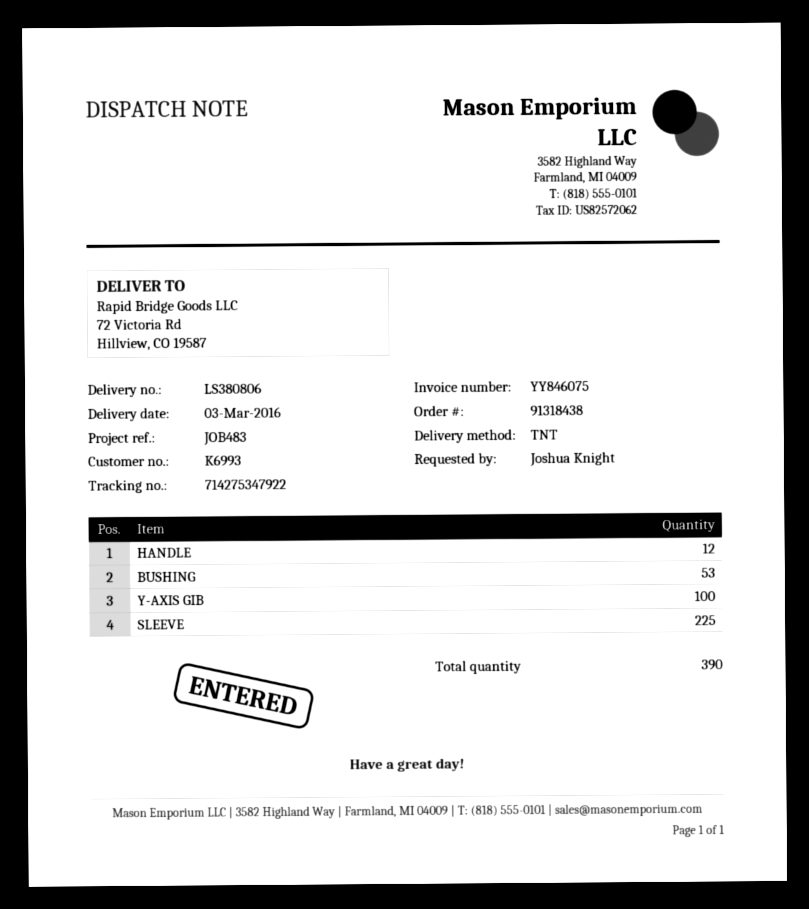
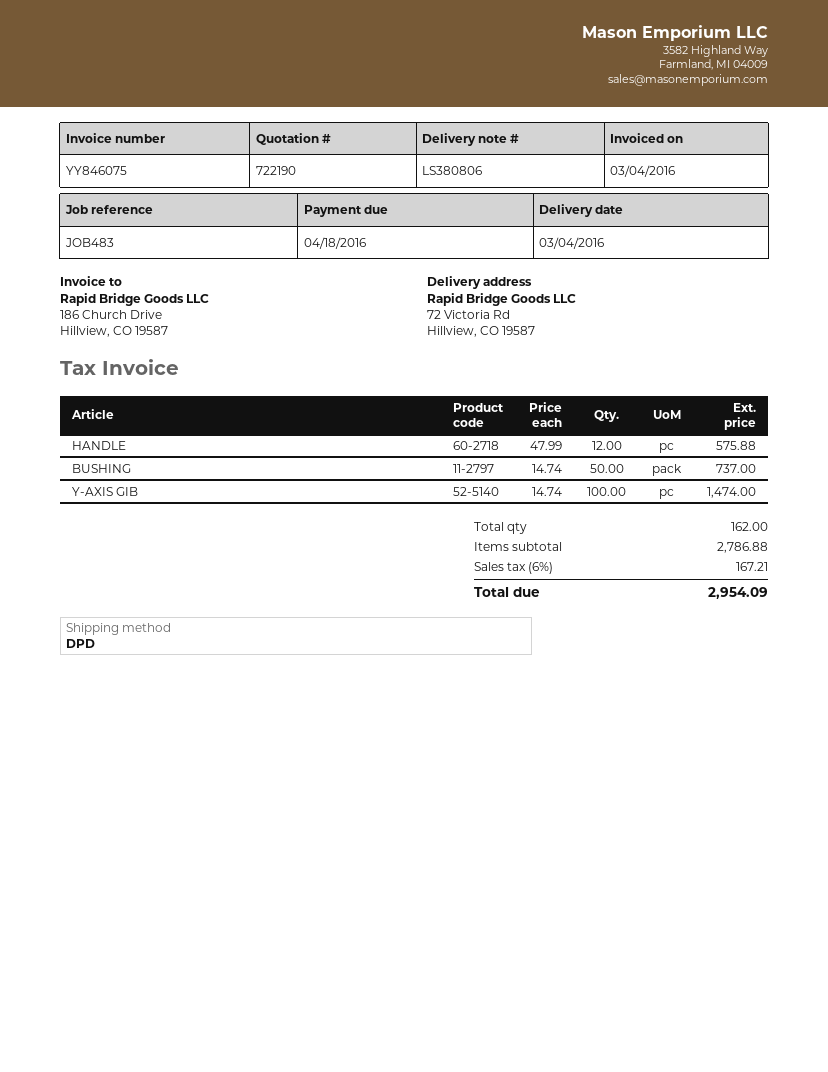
delivery date: 2016-03-03 -> 2016-03-04
shipping method: TNT -> DPD
BUSHING: 53 -> 50
SLEEVE: 225 -> none
total quantity: 390 -> 162

